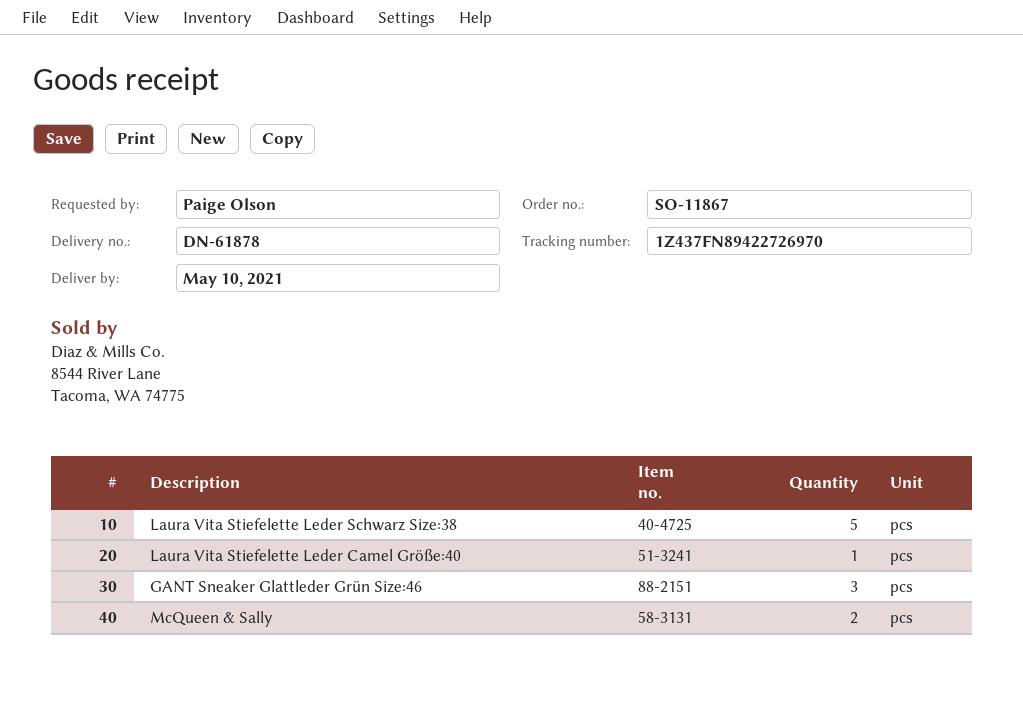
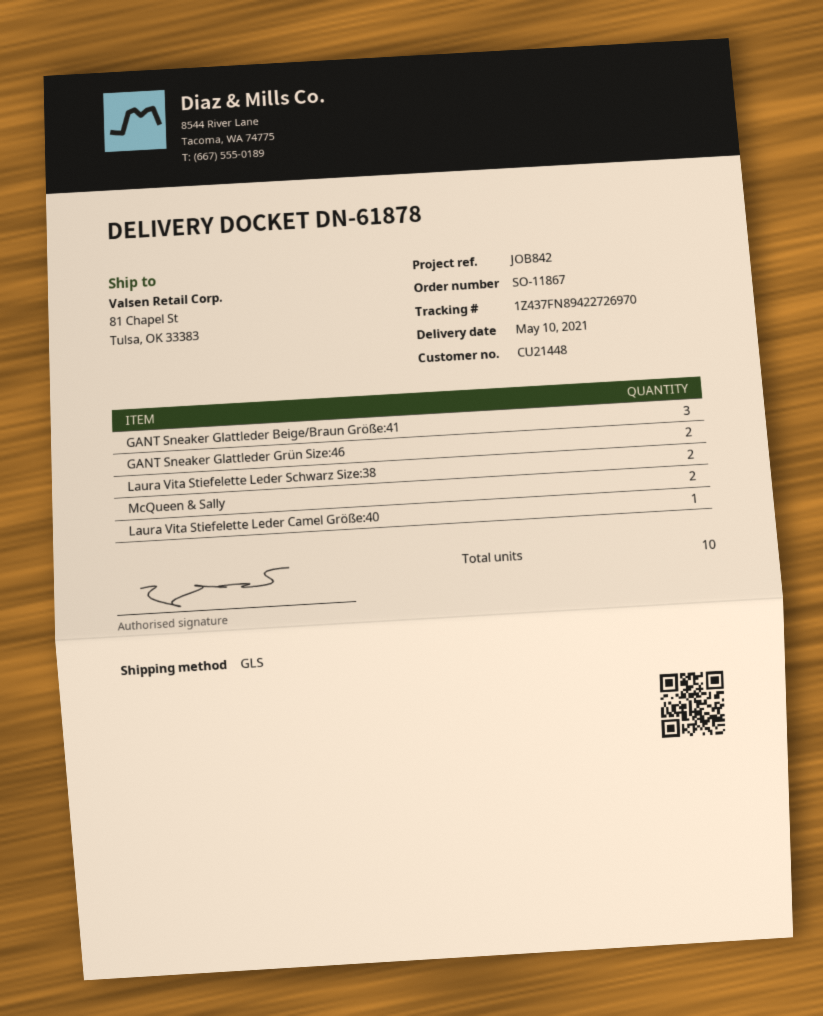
Laura Vita Stiefelette Leder Schwarz Size:38: 5 -> 2
GANT Sneaker Glattleder Grün Size:46: 3 -> 2
GANT Sneaker Glattleder Beige/Braun Größe:41: none -> 3

